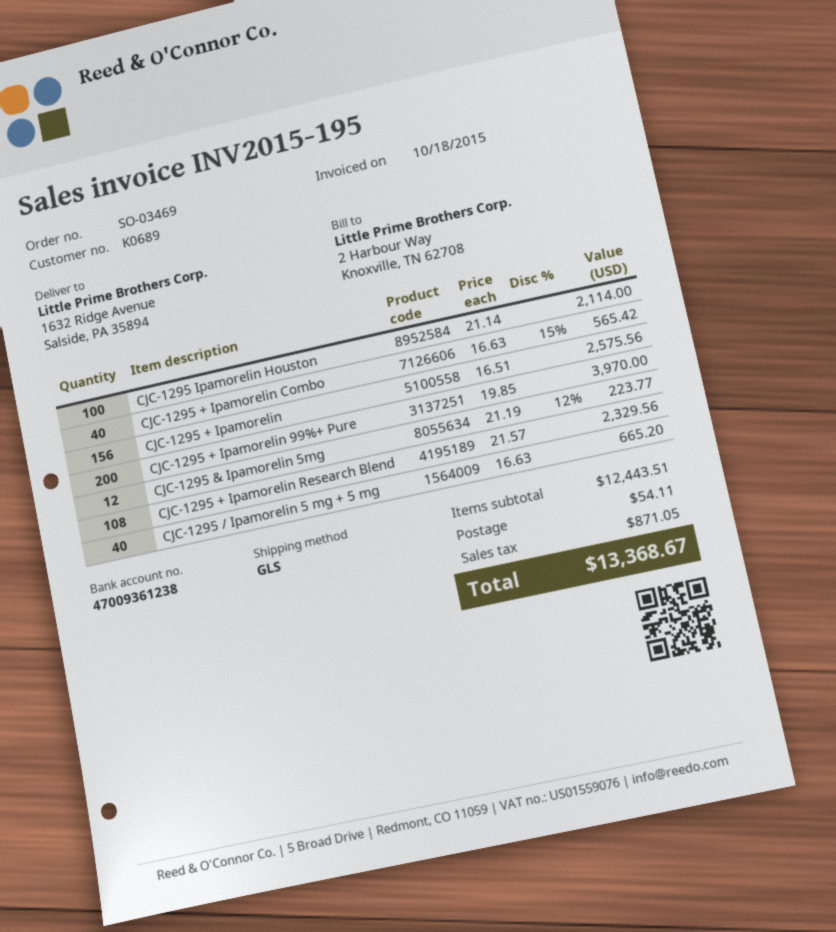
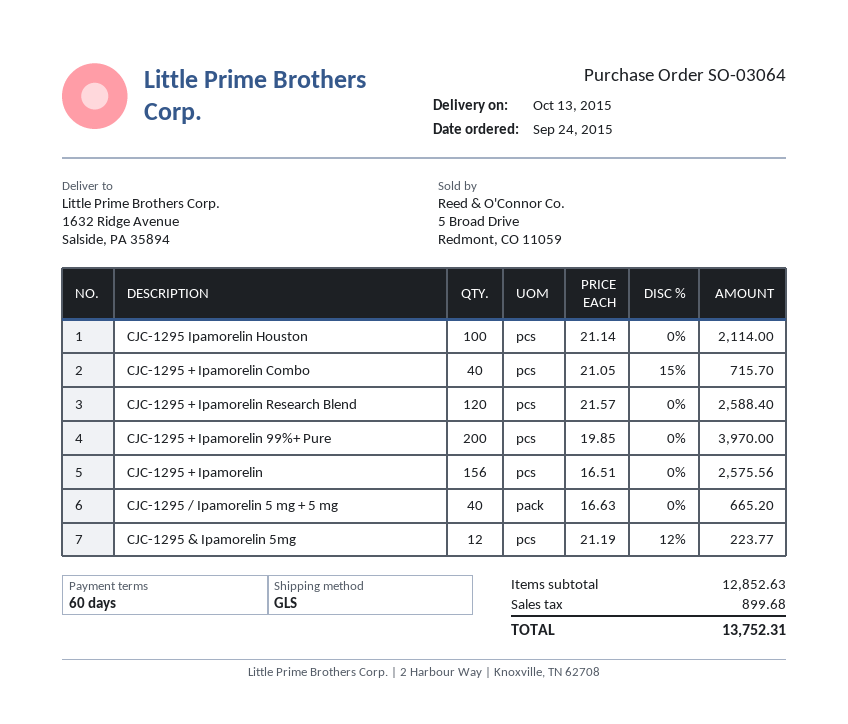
order number: SO-03469 -> SO-03064
CJC-1295 + Ipamorelin Combo: 40 x 16.63 - 15% = 565.42 -> 40 x 21.05 - 15% = 715.70
CJC-1295 + Ipamorelin Research Blend: 108 x 21.57 = 2329.56 -> 120 x 21.57 = 2588.40
subtotal: 12443.51 -> 12852.63
shipping: 54.11 -> none
tax: 871.05 -> 899.68
total: 13368.67 -> 13752.31

